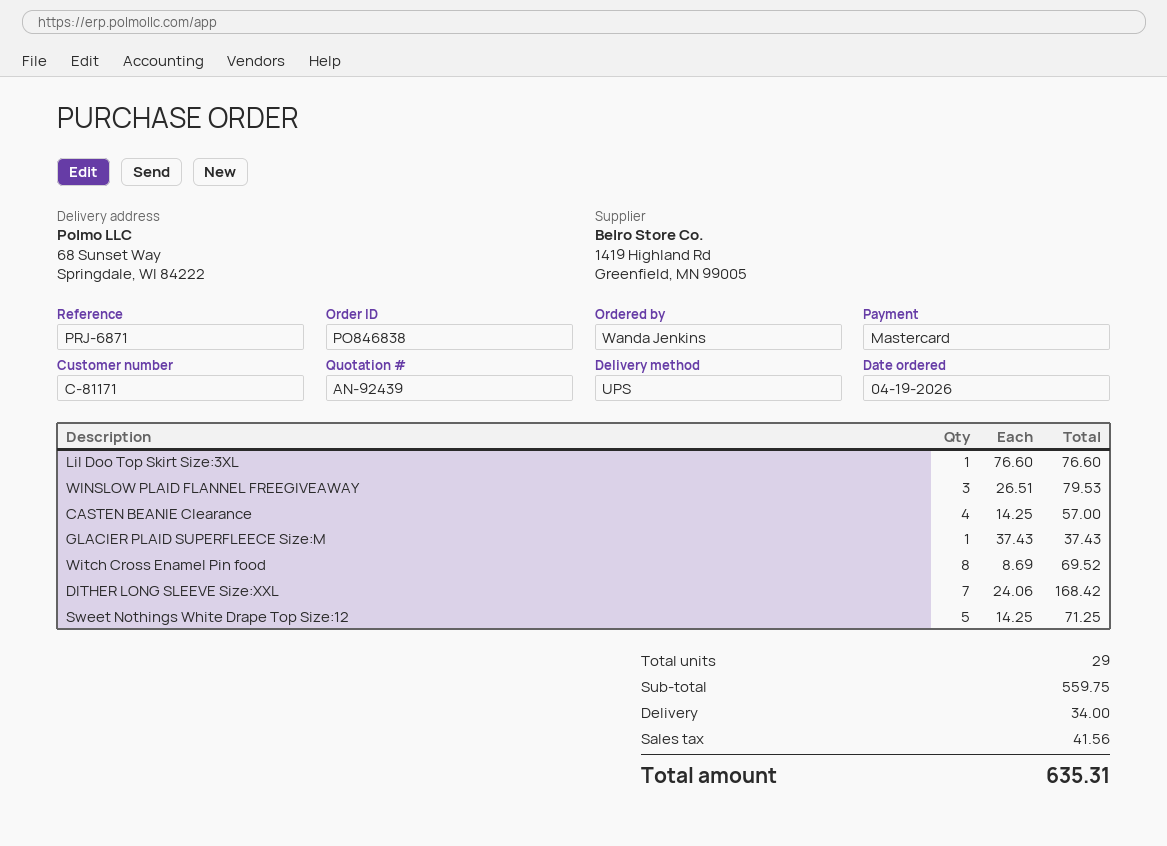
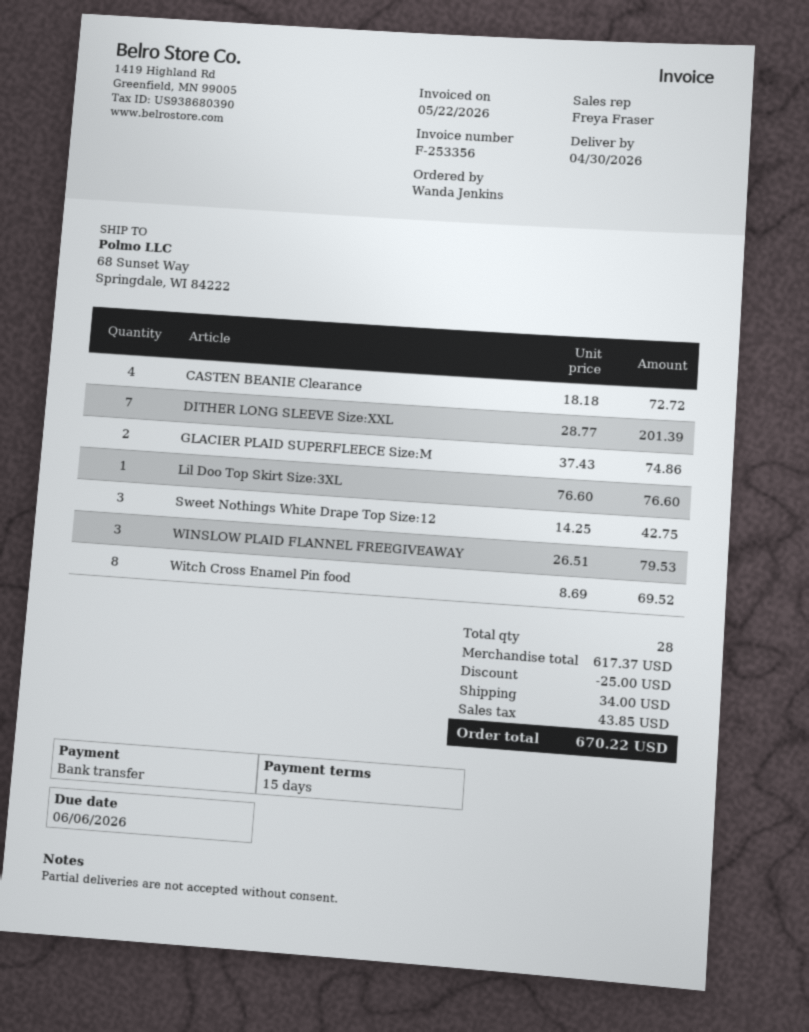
payment method: Mastercard -> bank transfer
CASTEN BEANIE Clearance: 4 x 14.25 = 57.00 -> 4 x 18.18 = 72.72
GLACIER PLAID SUPERFLEECE Size:M: 1 x 37.43 = 37.43 -> 2 x 37.43 = 74.86
DITHER LONG SLEEVE Size:XXL: 7 x 24.06 = 168.42 -> 7 x 28.77 = 201.39
Sweet Nothings White Drape Top Size:12: 5 x 14.25 = 71.25 -> 3 x 14.25 = 42.75
total quantity: 29 -> 28
subtotal: 559.75 -> 617.37
discount: none -> 25.00
tax: 41.56 -> 43.85
total: 635.31 -> 670.22

